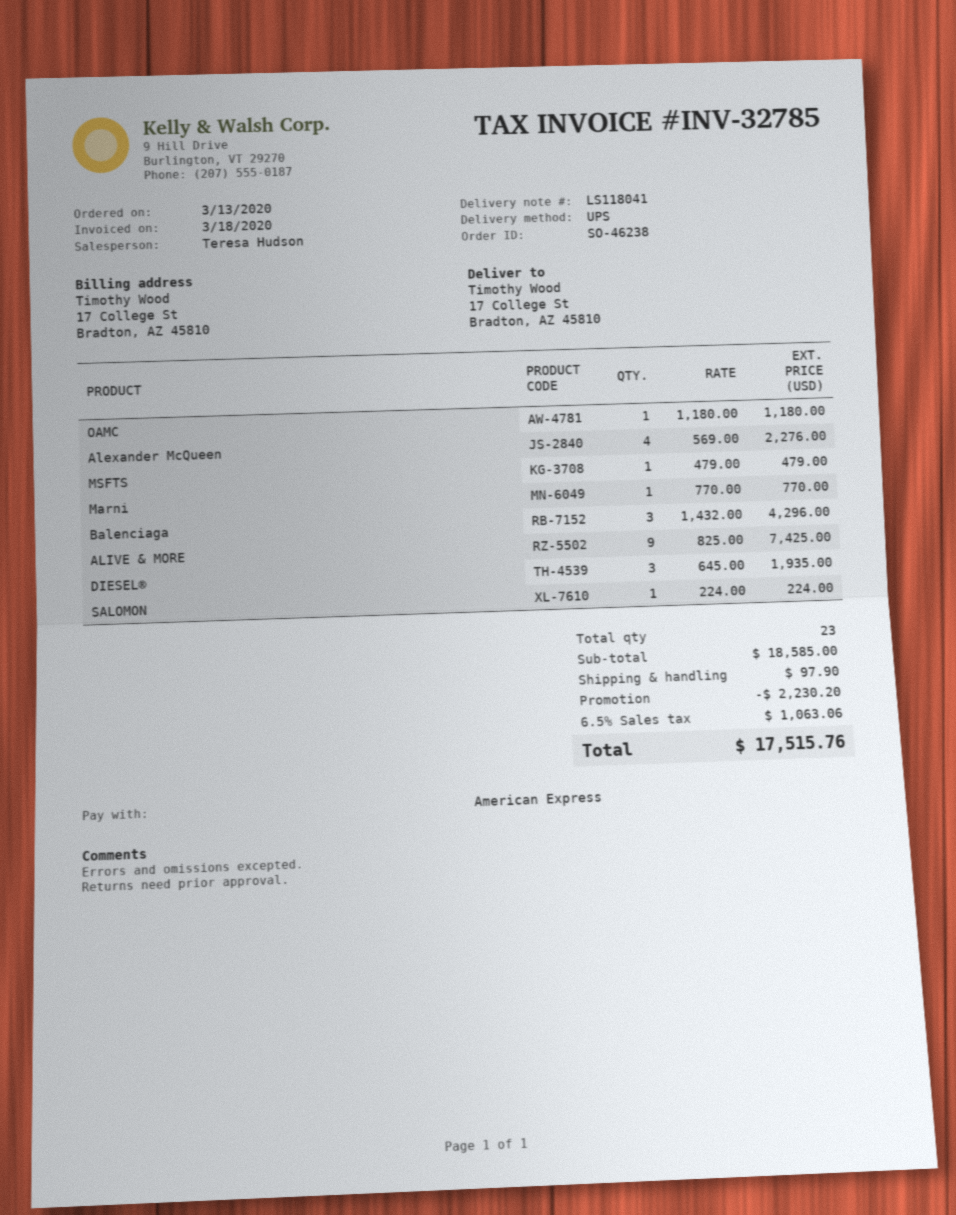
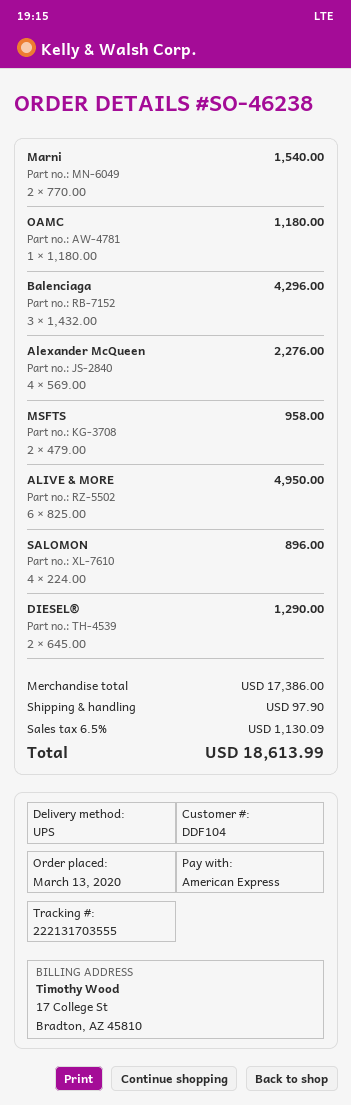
MSFTS: 1 x 479.00 = 479.00 -> 2 x 479.00 = 958.00
Marni: 1 x 770.00 = 770.00 -> 2 x 770.00 = 1540.00
ALIVE & MORE: 9 x 825.00 = 7425.00 -> 6 x 825.00 = 4950.00
DIESEL®: 3 x 645.00 = 1935.00 -> 2 x 645.00 = 1290.00
SALOMON: 1 x 224.00 = 224.00 -> 4 x 224.00 = 896.00
subtotal: 18585.00 -> 17386.00
discount: 2230.20 -> none
tax: 6.5% = 1063.06 -> 6.5% = 1130.09
total: 17515.76 -> 18613.99

